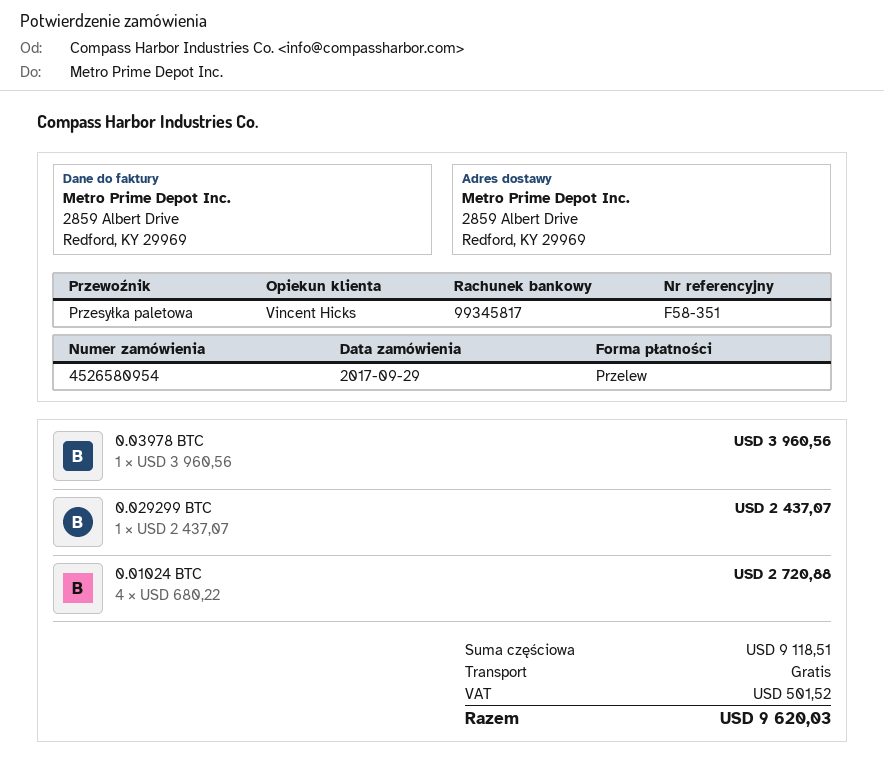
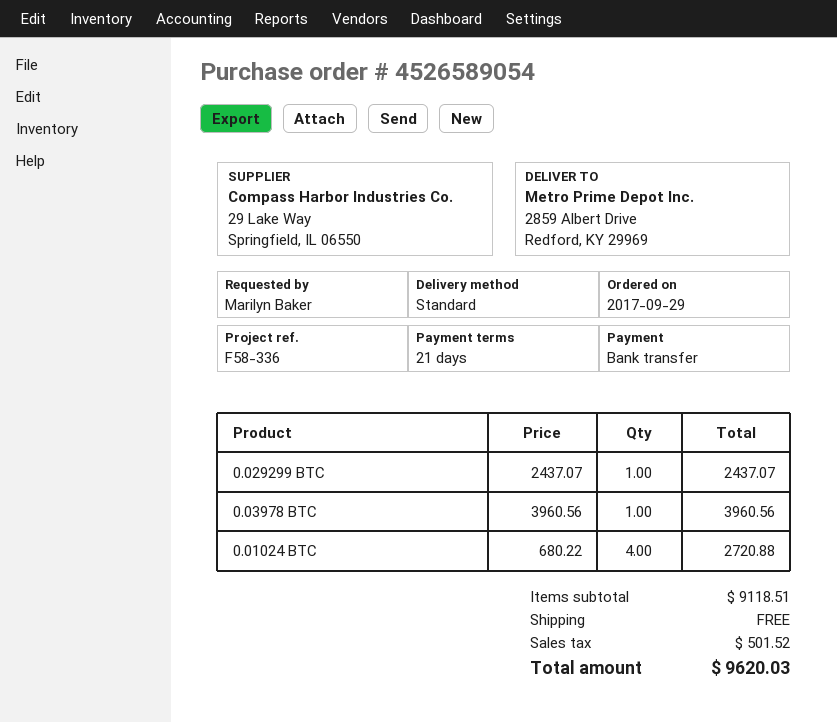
order number: 4526580954 -> 4526589054
reference: F58-351 -> F58-336
shipping method: pallet freight -> standard

